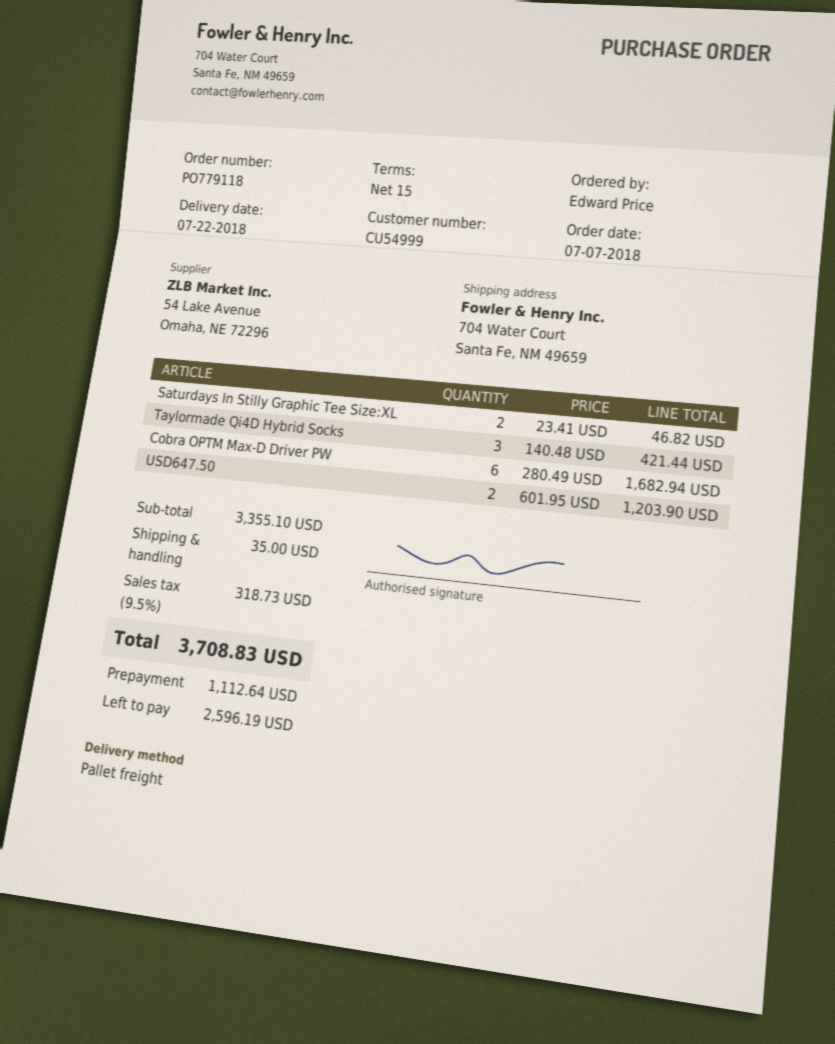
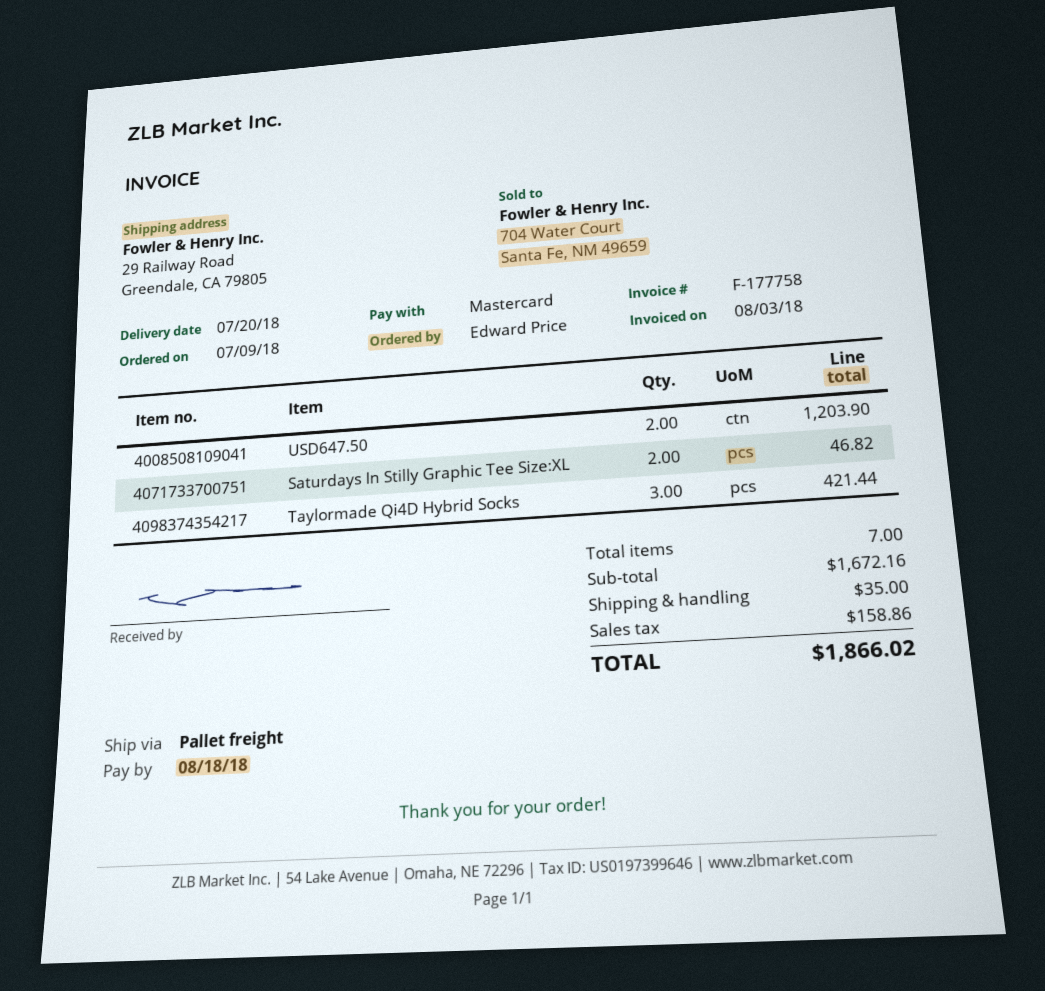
order date: 2018-07-07 -> 2018-07-09
delivery date: 2018-07-22 -> 2018-07-20
ship to: 704 Water Court, Santa Fe, NM 49659 -> 29 Railway Road, Greendale, CA 79805
Cobra OPTM Max-D Driver PW: 6 for 1682.94 -> none
subtotal: 3355.10 -> 1672.16
tax: 318.73 -> 158.86
total: 3708.83 -> 1866.02

